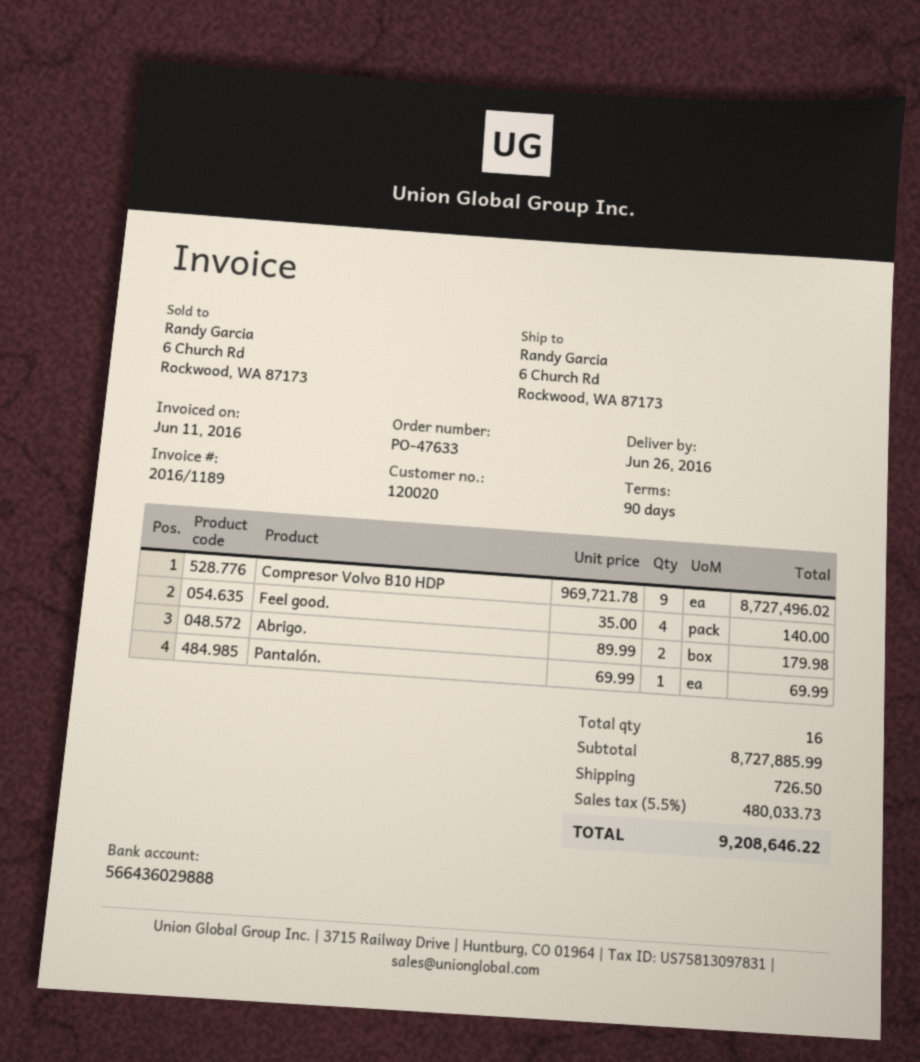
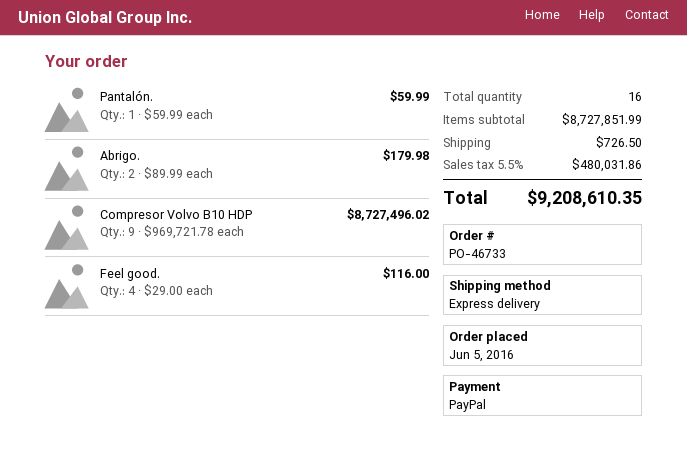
order number: PO-47633 -> PO-46733
Feel good.: 4 x 35.00 = 140.00 -> 4 x 29.00 = 116.00
Pantalón.: 1 x 69.99 = 69.99 -> 1 x 59.99 = 59.99
subtotal: 8727885.99 -> 8727851.99
tax: 5.5% = 480033.73 -> 5.5% = 480031.86
total: 9208646.22 -> 9208610.35

